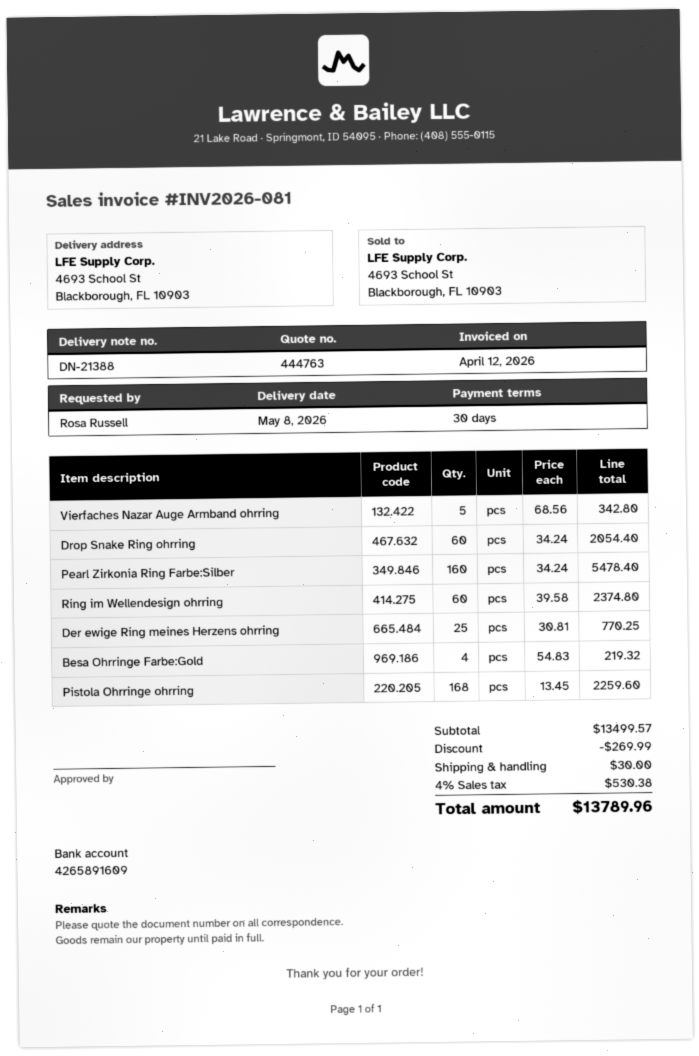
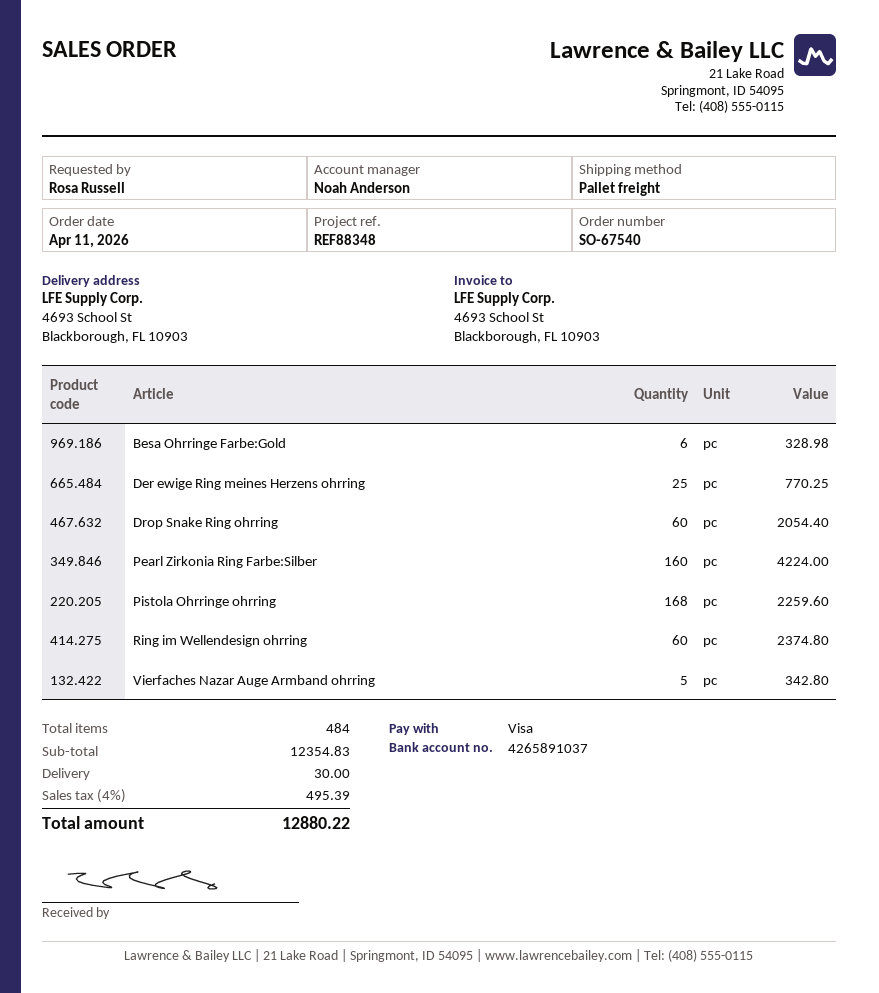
bank account: 4265891609 -> 4265891037
Pearl Zirkonia Ring Farbe:Silber: 160 for 5478.40 -> 160 for 4224.00
Besa Ohrringe Farbe:Gold: 4 for 219.32 -> 6 for 328.98
subtotal: 13499.57 -> 12354.83
discount: 269.99 -> none
tax: 4% = 530.38 -> 4% = 495.39
total: 13789.96 -> 12880.22

